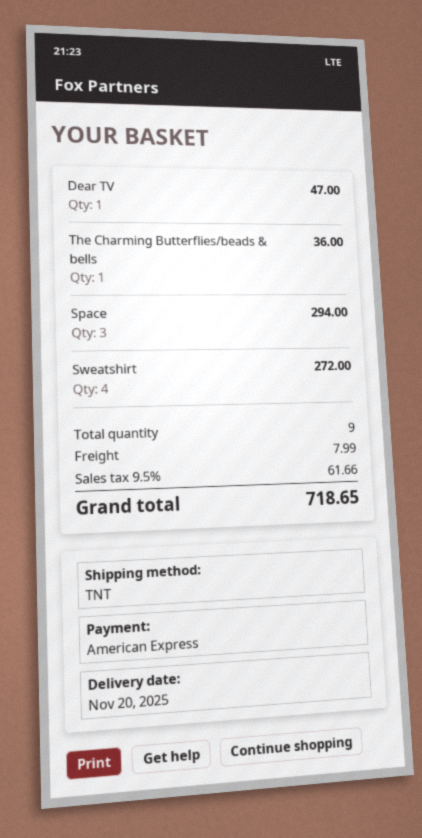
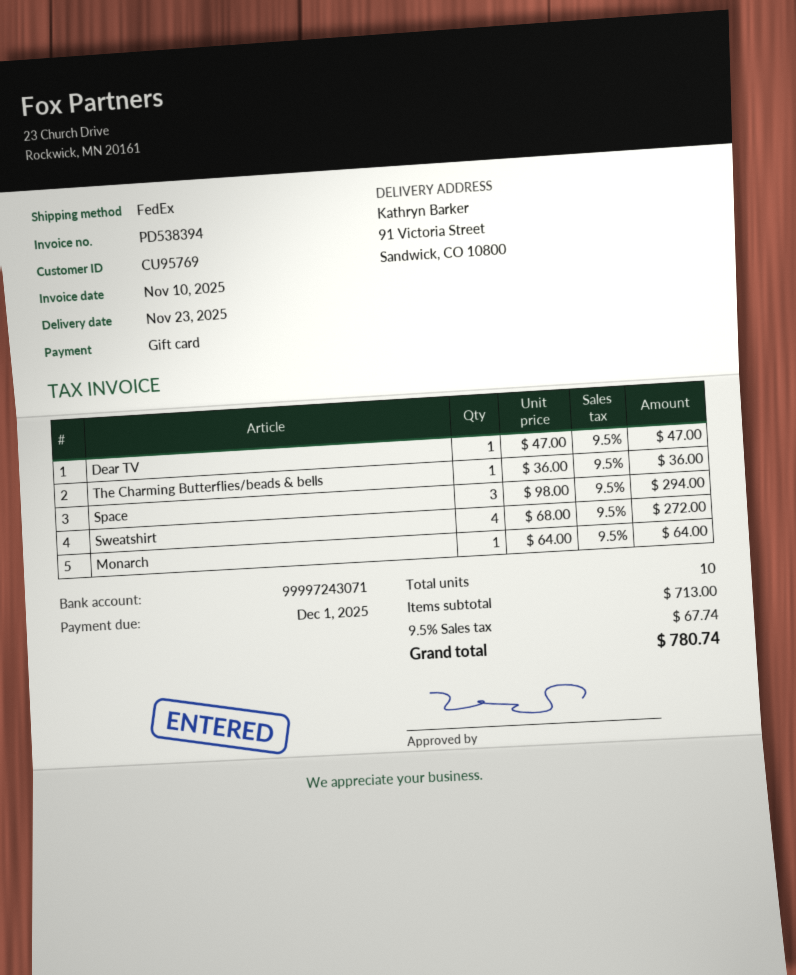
delivery date: 2025-11-20 -> 2025-11-23
payment method: American Express -> gift card
shipping method: TNT -> FedEx
Monarch: none -> 1 for 64.00
total quantity: 9 -> 10
shipping: 7.99 -> none
tax: 9.5% = 61.66 -> 9.5% = 67.74
total: 718.65 -> 780.74

